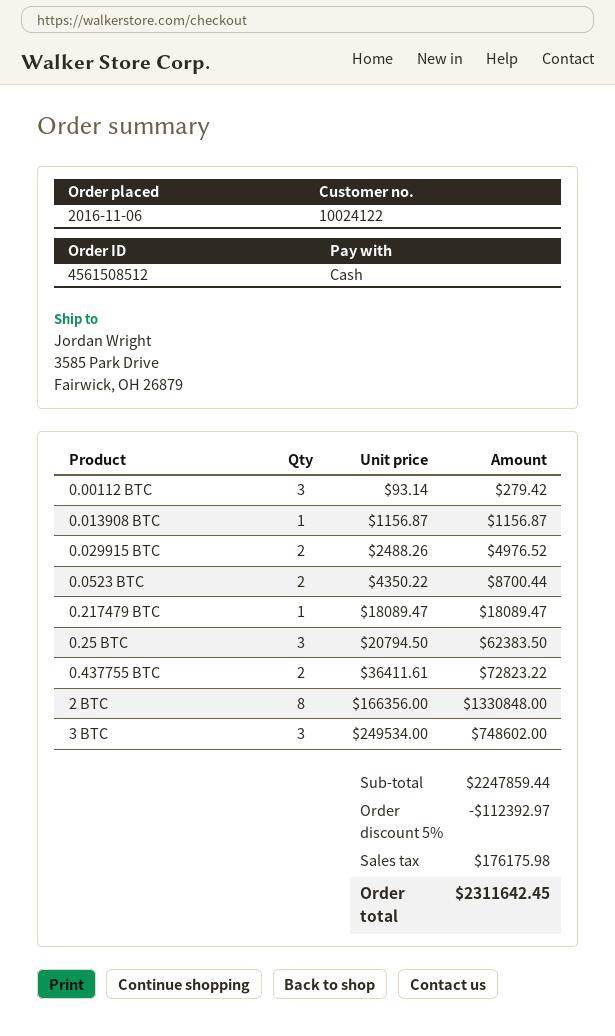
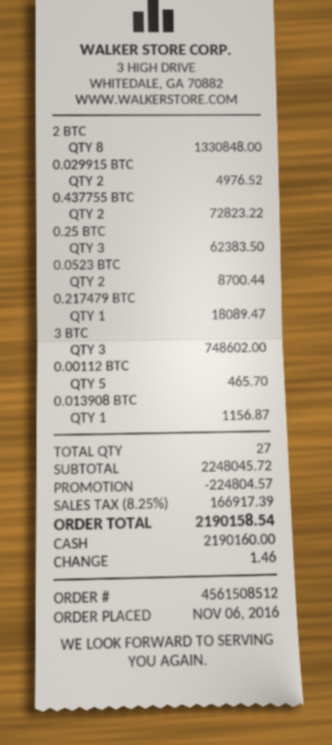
0.00112 BTC: 3 for 279.42 -> 5 for 465.70
subtotal: 2247859.44 -> 2248045.72
discount: 112392.97 -> 224804.57
tax: 176175.98 -> 166917.39
total: 2311642.45 -> 2190158.54

